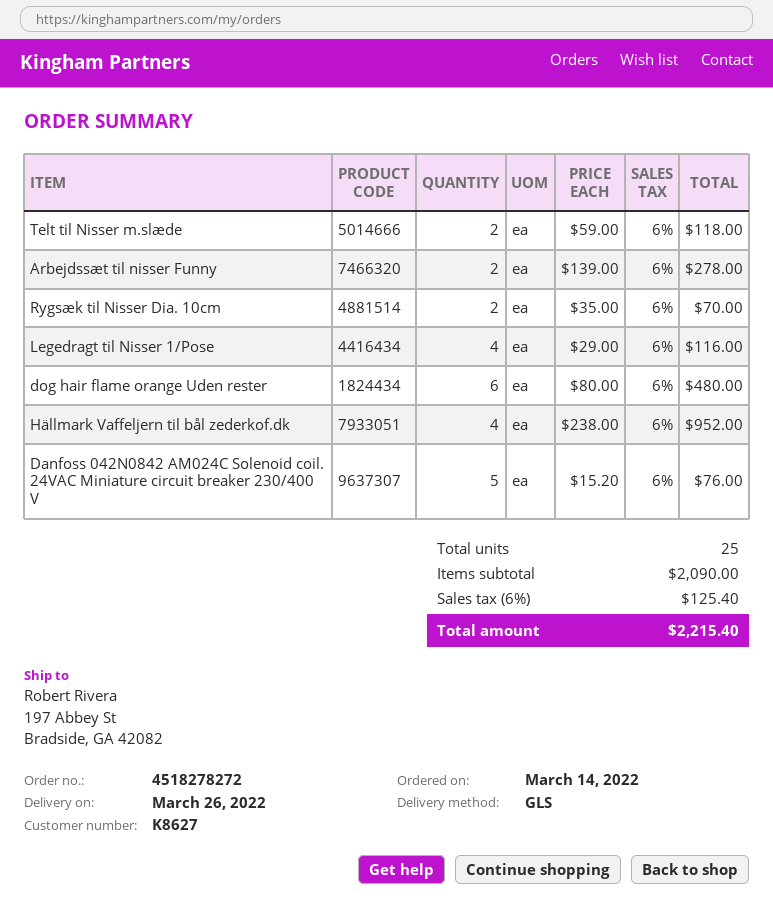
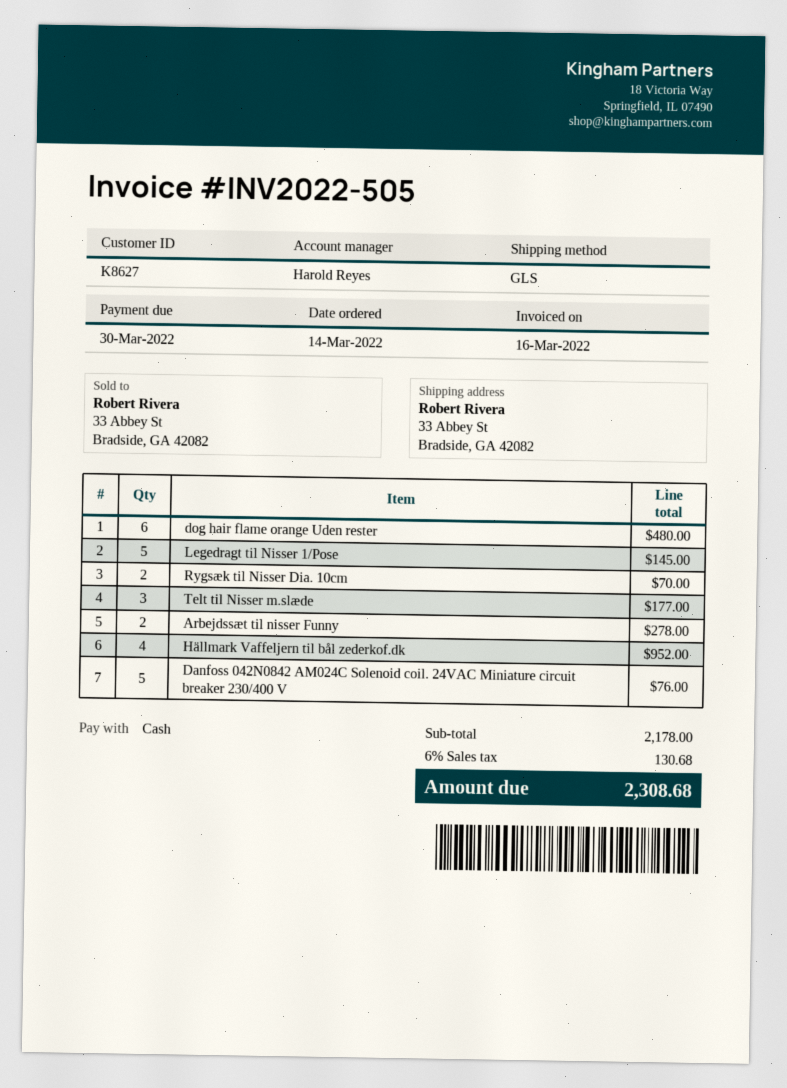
ship to: 197 Abbey St, Bradside, GA 42082 -> 33 Abbey St, Bradside, GA 42082
Telt til Nisser m.slæde: 2 for 118.00 -> 3 for 177.00
Legedragt til Nisser 1/Pose: 4 for 116.00 -> 5 for 145.00
subtotal: 2090.00 -> 2178.00
tax: 6% = 125.40 -> 6% = 130.68
total: 2215.40 -> 2308.68

